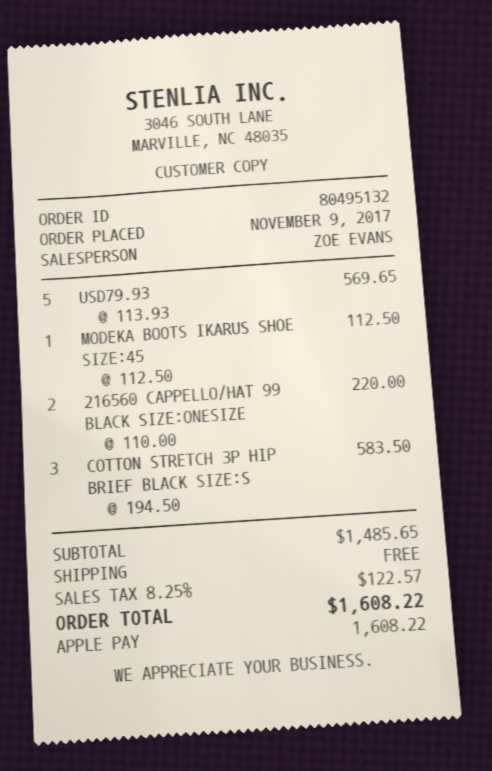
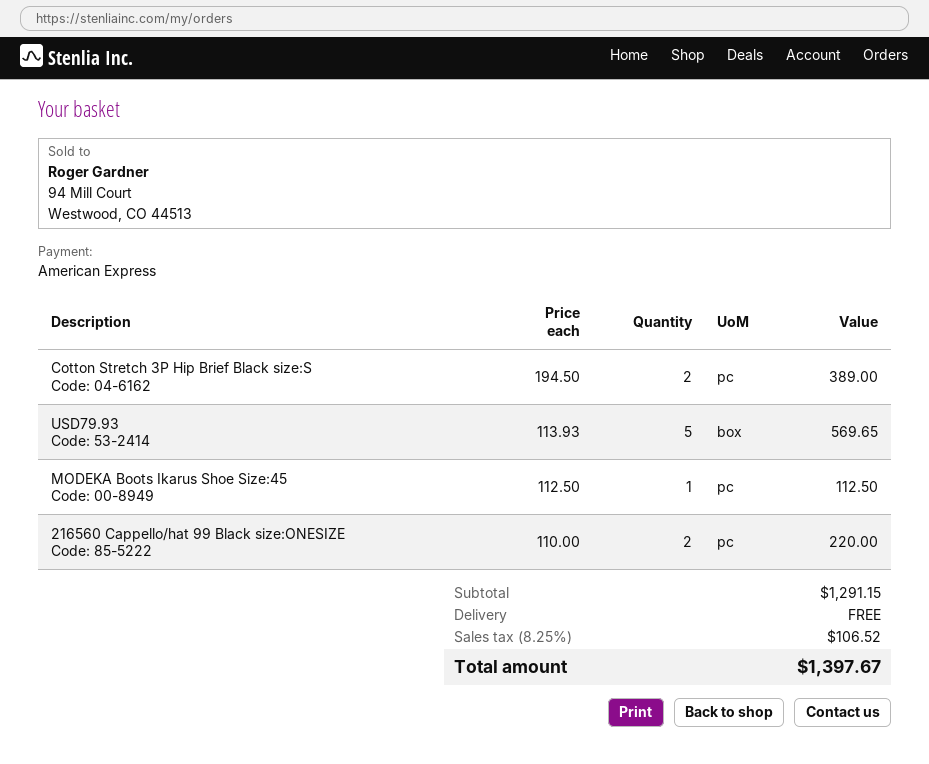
payment method: Apple Pay -> American Express
COTTON STRETCH 3P HIP BRIEF BLACK SIZE:S: 3 x 194.50 = 583.50 -> 2 x 194.50 = 389.00
subtotal: 1485.65 -> 1291.15
tax: 8.25% = 122.57 -> 8.25% = 106.52
total: 1608.22 -> 1397.67

